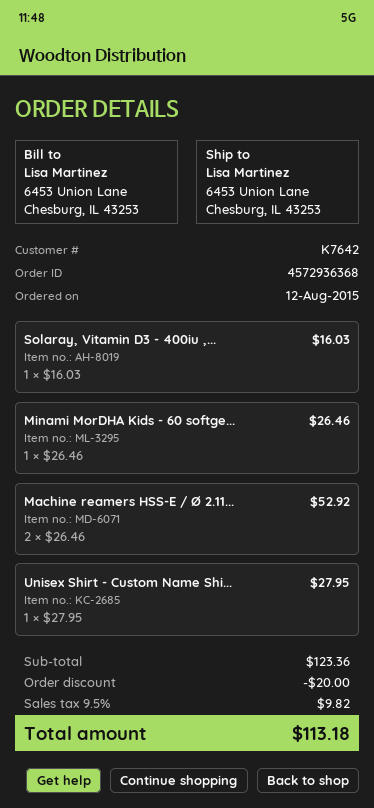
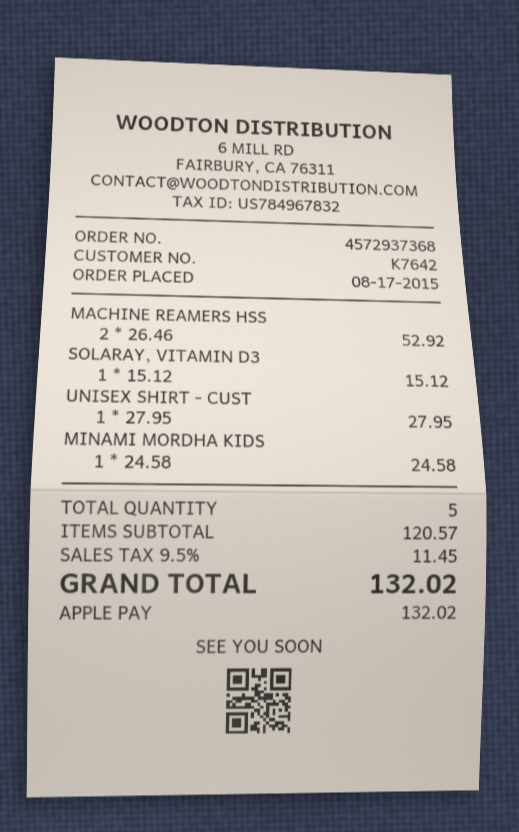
order number: 4572936368 -> 4572937368
order date: 2015-08-12 -> 2015-08-17
Solaray, Vitamin D3 - 400iu ,...: 1 x 16.03 = 16.03 -> 1 x 15.12 = 15.12
Minami MorDHA Kids - 60 softge...: 1 x 26.46 = 26.46 -> 1 x 24.58 = 24.58
subtotal: 123.36 -> 120.57
discount: 20.00 -> none
tax: 9.5% = 9.82 -> 9.5% = 11.45
total: 113.18 -> 132.02

